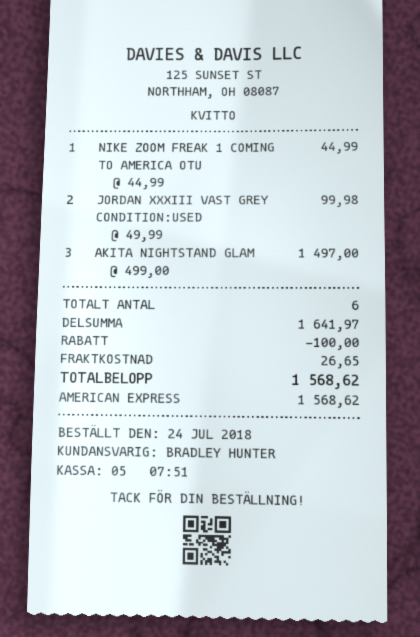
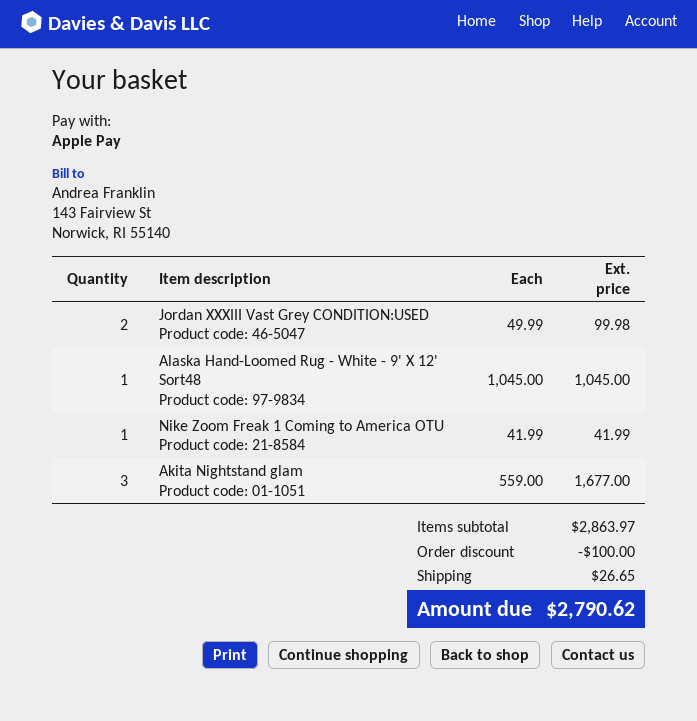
payment method: American Express -> Apple Pay
NIKE ZOOM FREAK 1 COMING TO AMERICA OTU: 1 x 44.99 = 44.99 -> 1 x 41.99 = 41.99
AKITA NIGHTSTAND GLAM: 3 x 499.00 = 1497.00 -> 3 x 559.00 = 1677.00
Alaska Hand-Loomed Rug - White - 9' X 12' Sort48: none -> 1 x 1045.00 = 1045.00
subtotal: 1641.97 -> 2863.97
total: 1568.62 -> 2790.62

